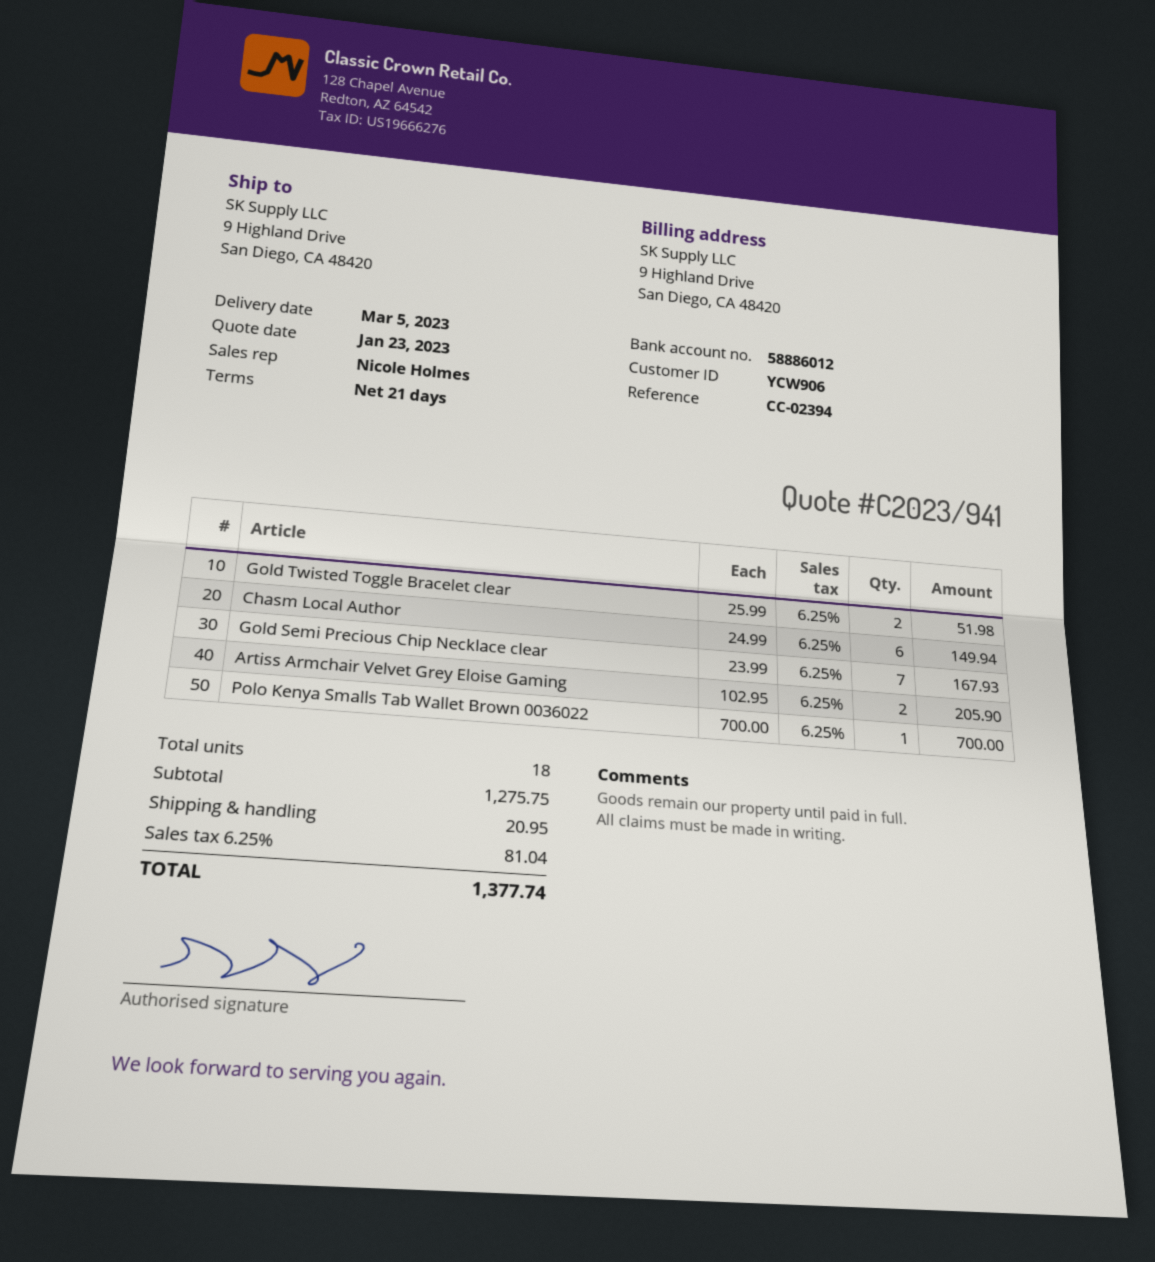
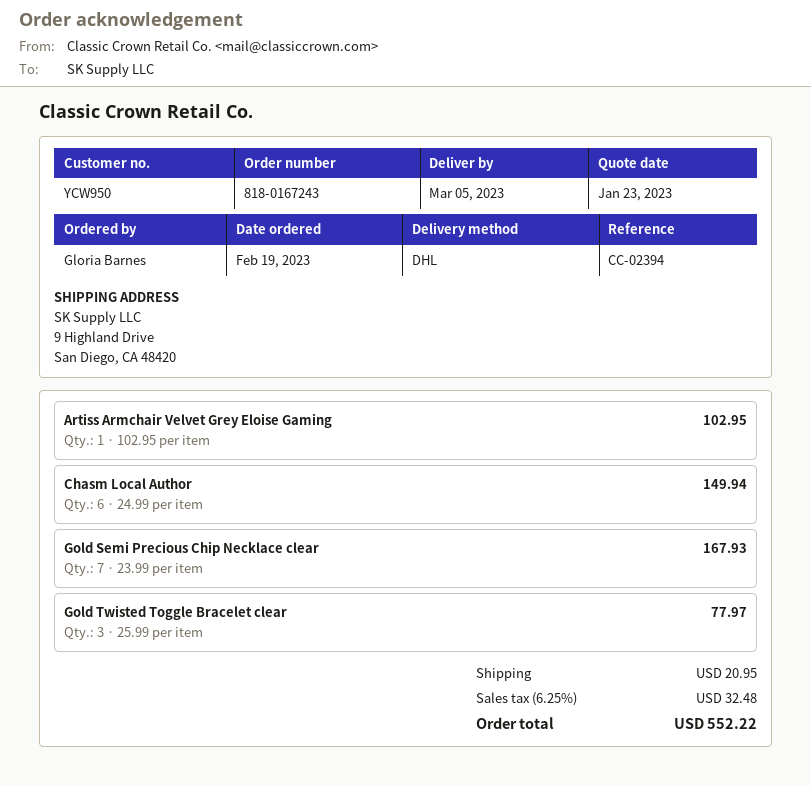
customer number: YCW906 -> YCW950
Gold Twisted Toggle Bracelet clear: 2 x 25.99 = 51.98 -> 3 x 25.99 = 77.97
Artiss Armchair Velvet Grey Eloise Gaming: 2 x 102.95 = 205.90 -> 1 x 102.95 = 102.95
Polo Kenya Smalls Tab Wallet Brown 0036022: 1 x 700.00 = 700.00 -> none
tax: 6.25% = 81.04 -> 6.25% = 32.48
total: 1377.74 -> 552.22

